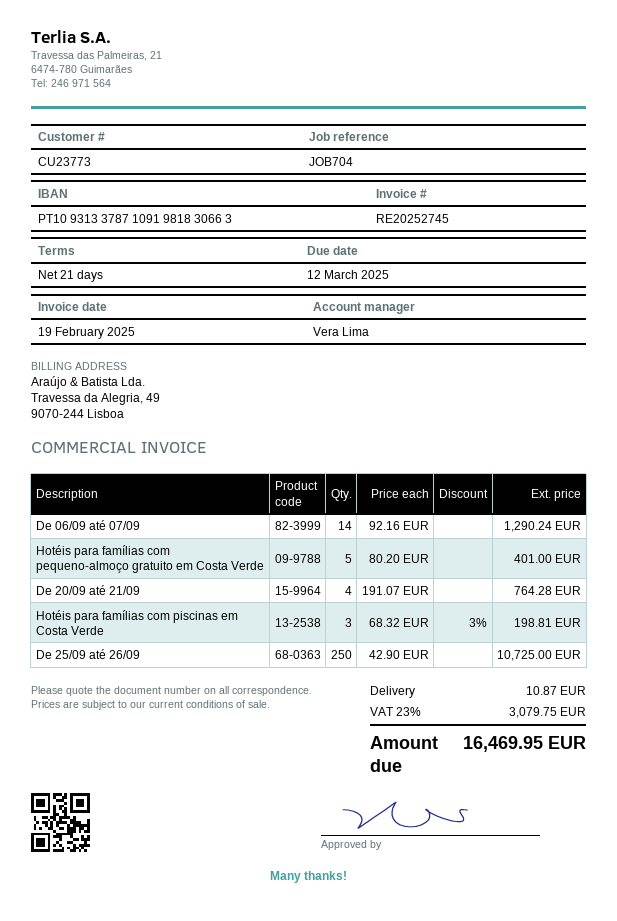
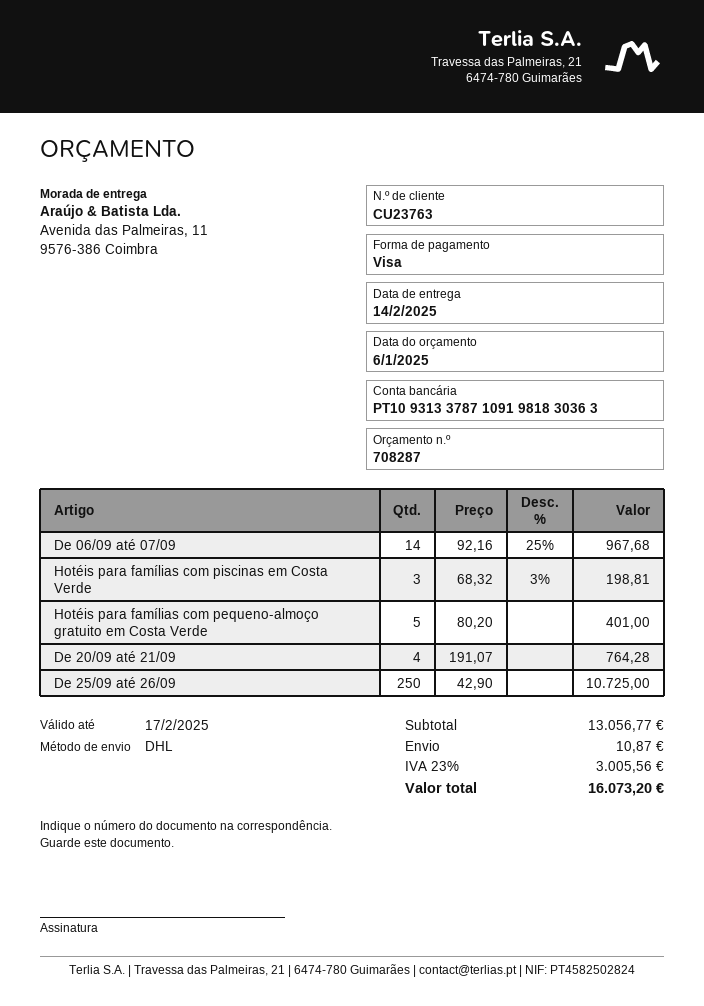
customer number: CU23773 -> CU23763
bank account: PT10931337871091981830663 -> PT10931337871091981830363
De 06/09 até 07/09: 14 x 92.16 = 1290.24 -> 14 x 92.16 - 25% = 967.68
tax: 23% = 3079.75 -> 23% = 3005.56
total: 16469.95 -> 16073.20

